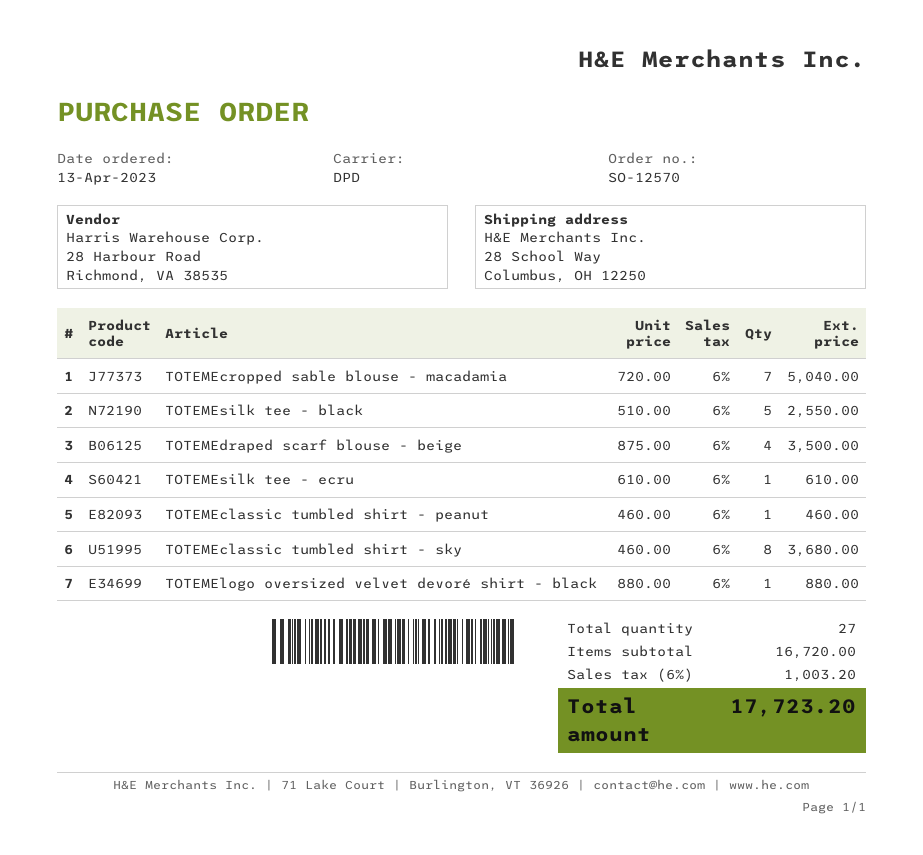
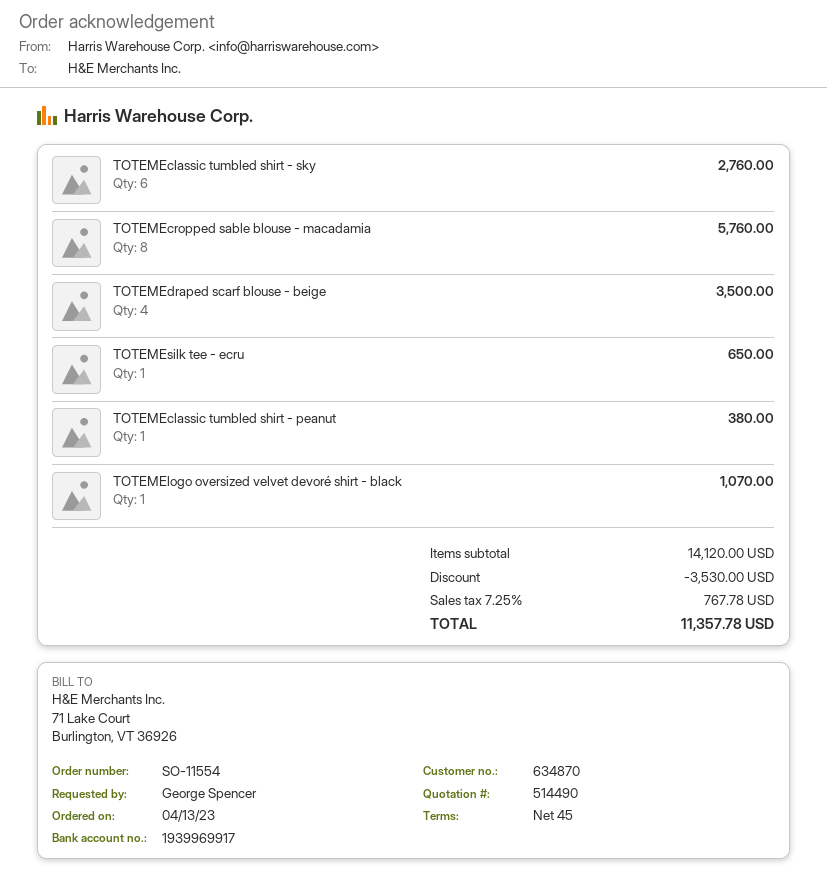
order number: SO-12570 -> SO-11554
TOTEMEcropped sable blouse - macadamia: 7 for 5040.00 -> 8 for 5760.00
TOTEMEsilk tee - black: 5 for 2550.00 -> none
TOTEMEsilk tee - ecru: 1 for 610.00 -> 1 for 650.00
TOTEMEclassic tumbled shirt - peanut: 1 for 460.00 -> 1 for 380.00
TOTEMEclassic tumbled shirt - sky: 8 for 3680.00 -> 6 for 2760.00
TOTEMElogo oversized velvet devoré shirt - black: 1 for 880.00 -> 1 for 1070.00
subtotal: 16720.00 -> 14120.00
discount: none -> 3530.00
tax: 6% = 1003.20 -> 7.25% = 767.78
total: 17723.20 -> 11357.78

